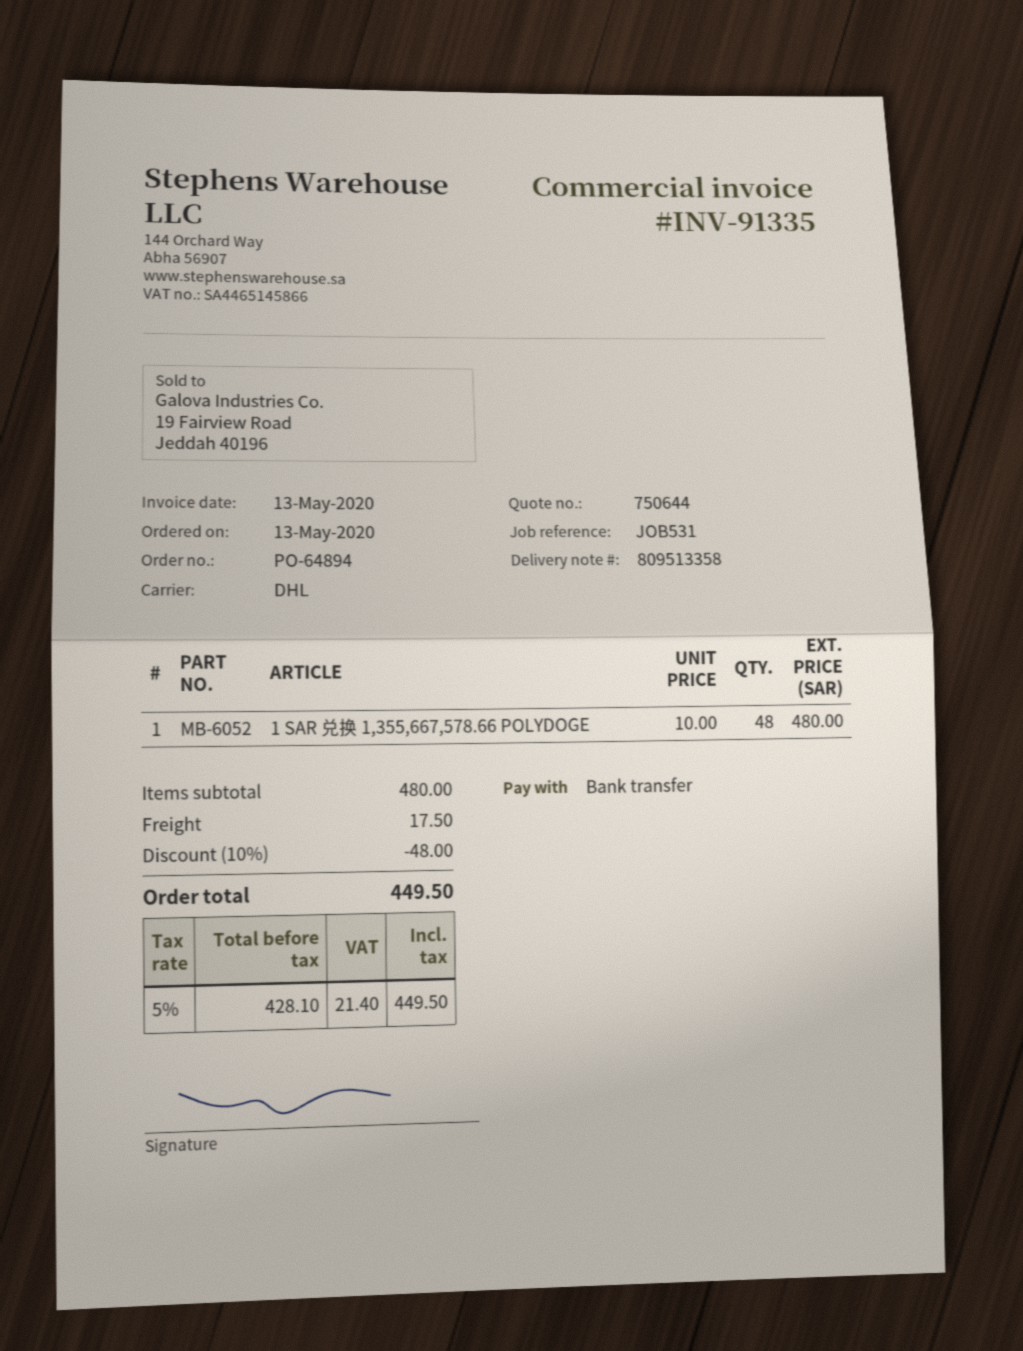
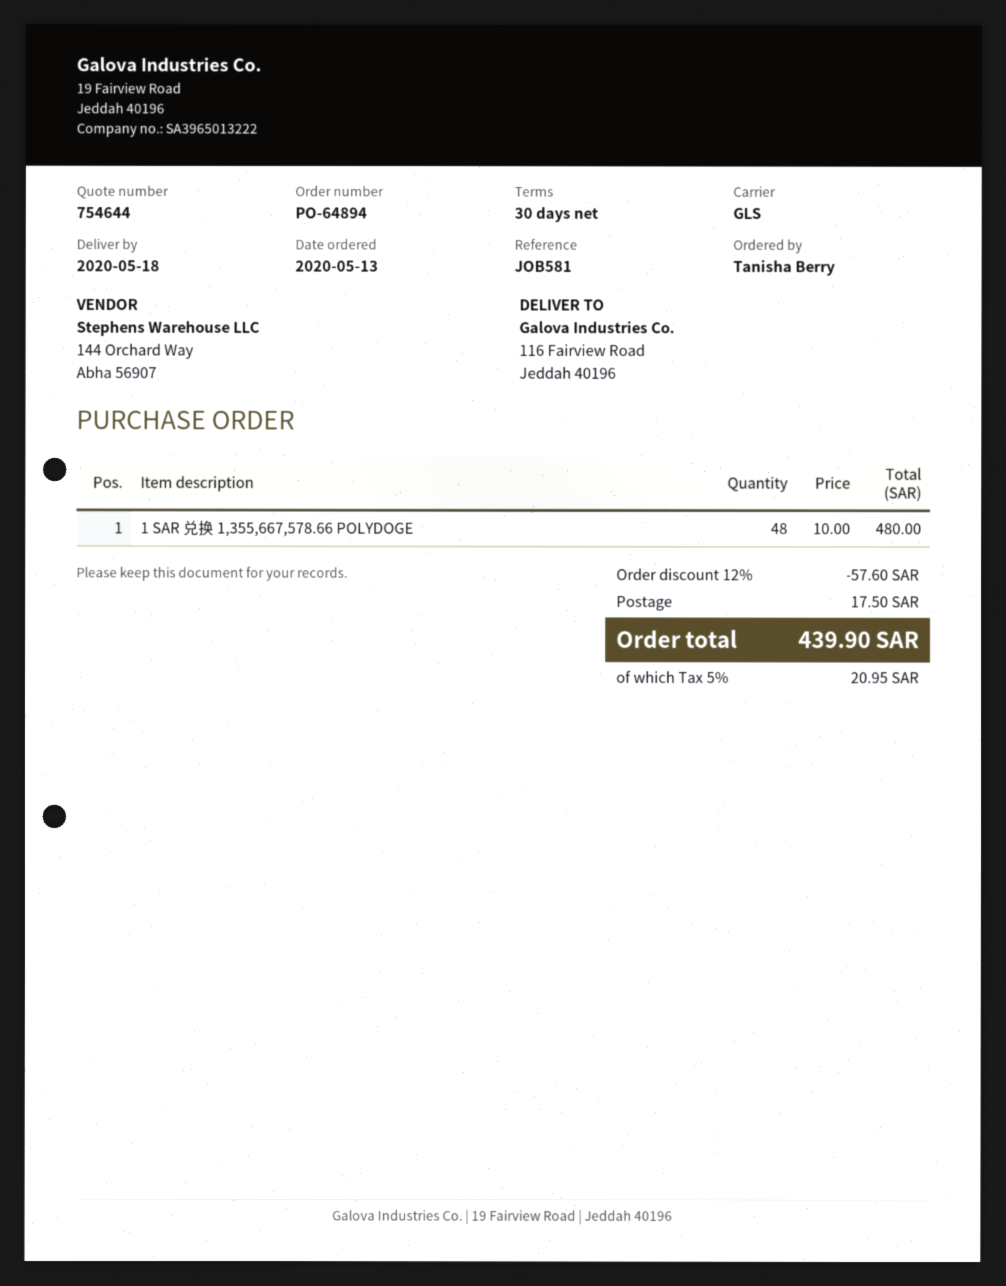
quote number: 750644 -> 754644
reference: JOB531 -> JOB581
shipping method: DHL -> GLS
discount: 10% = 48.00 -> 12% = 57.60
tax: 5% = 21.40 -> 5% = 20.95
total: 449.50 -> 439.90

